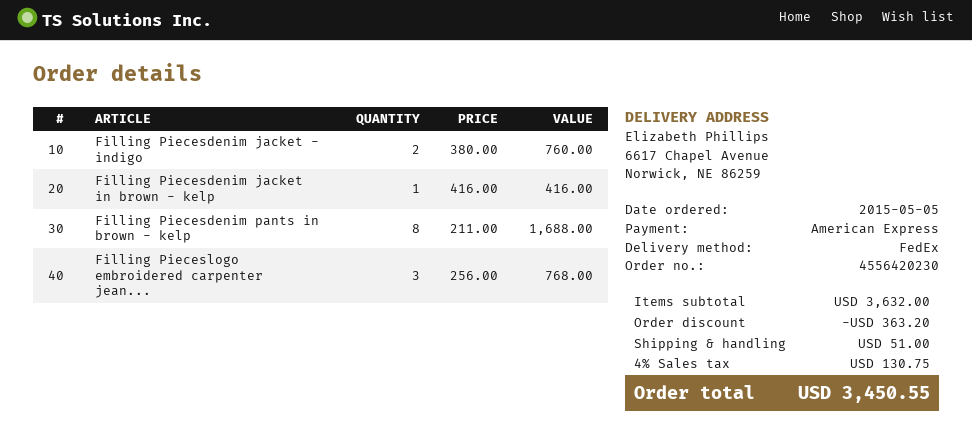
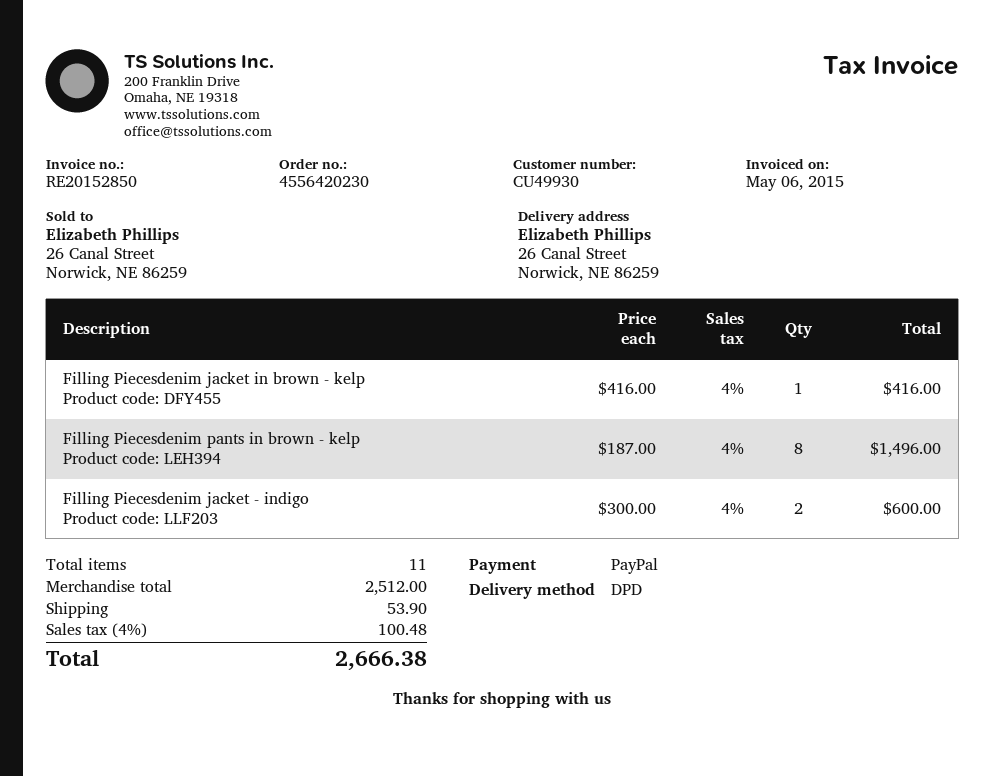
payment method: American Express -> PayPal
shipping method: FedEx -> DPD
ship to: 6617 Chapel Avenue, Norwick, NE 86259 -> 26 Canal Street, Norwick, NE 86259
Filling Piecesdenim jacket - indigo: 2 x 380.00 = 760.00 -> 2 x 300.00 = 600.00
Filling Piecesdenim pants in brown - kelp: 8 x 211.00 = 1688.00 -> 8 x 187.00 = 1496.00
Filling Pieceslogo embroidered carpenter jean...: 3 x 256.00 = 768.00 -> none
subtotal: 3632.00 -> 2512.00
discount: 363.20 -> none
shipping: 51.00 -> 53.90
tax: 4% = 130.75 -> 4% = 100.48
total: 3450.55 -> 2666.38

